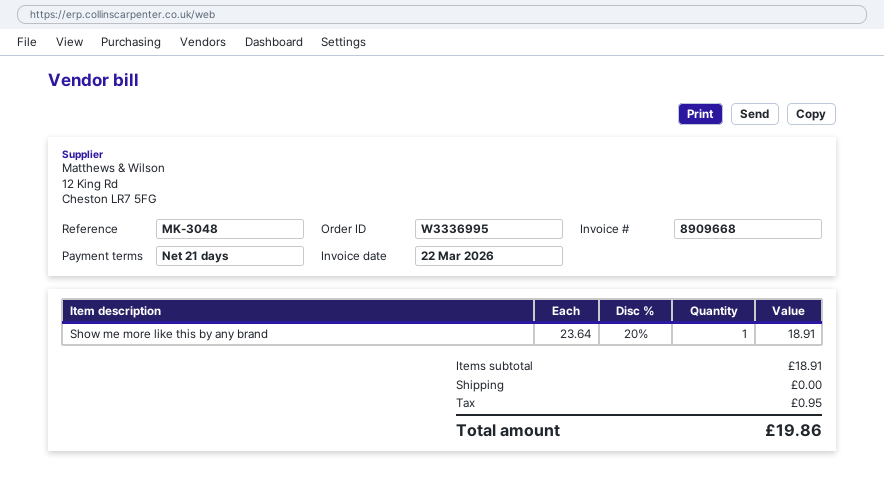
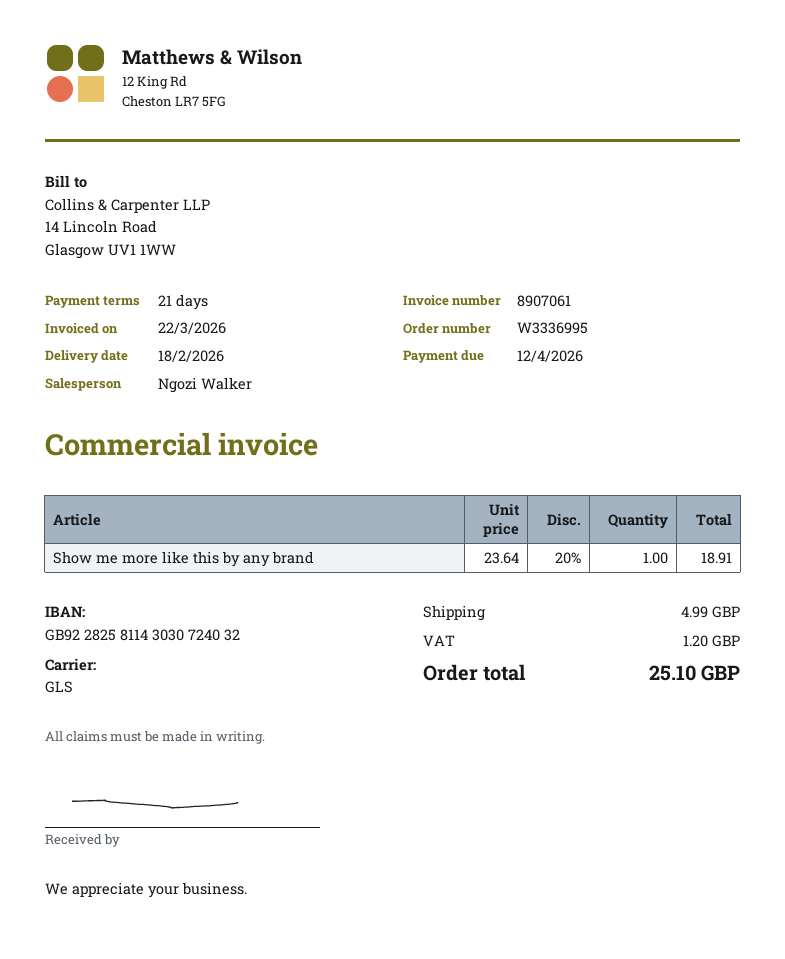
invoice number: 8909668 -> 8907061
shipping: 0.00 -> 4.99
tax: 0.95 -> 1.20
total: 19.86 -> 25.10

